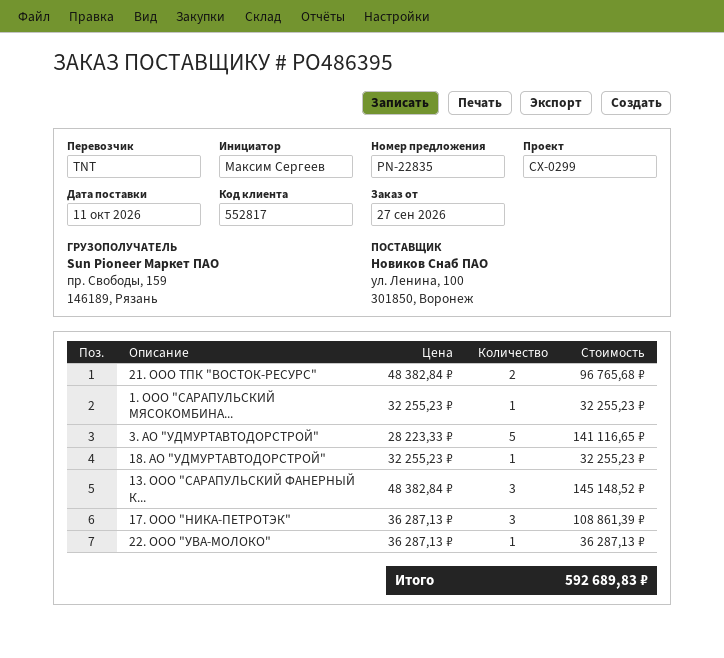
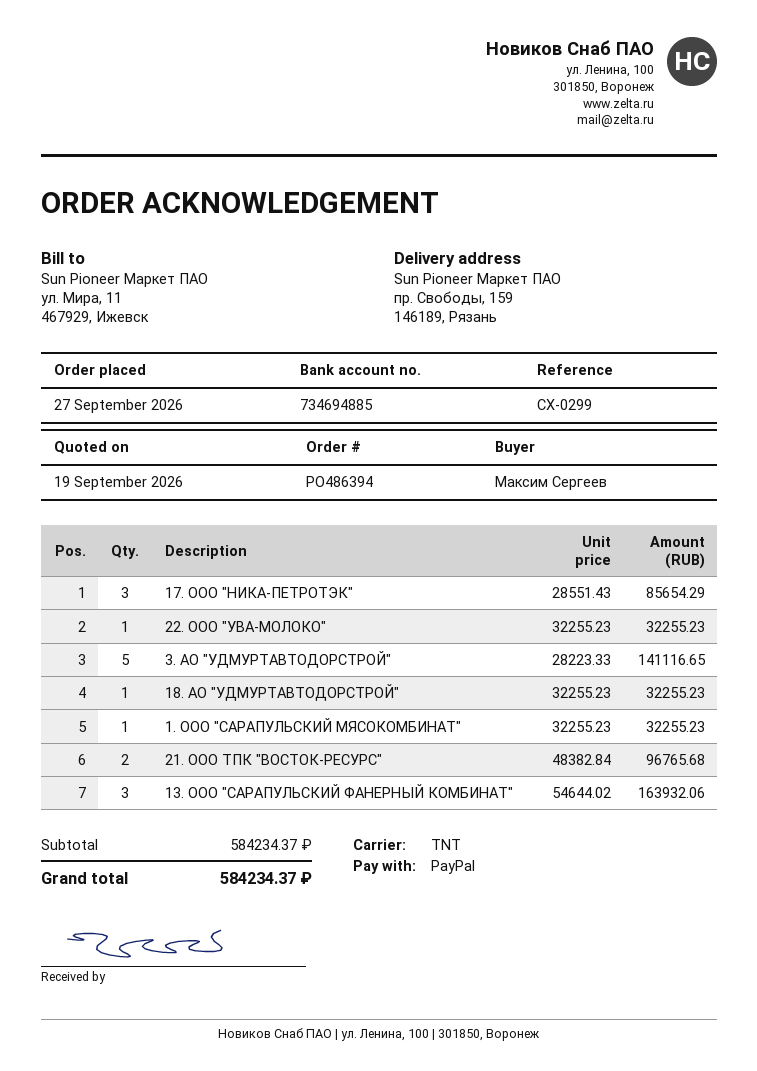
order number: PO486395 -> PO486394
13. ООО "САРАПУЛЬСКИЙ ФАНЕРНЫЙ К...: 3 x 48382.84 = 145148.52 -> 3 x 54644.02 = 163932.06
17. ООО "НИКА-ПЕТРОТЭК": 3 x 36287.13 = 108861.39 -> 3 x 28551.43 = 85654.29
22. ООО "УВА-МОЛОКО": 1 x 36287.13 = 36287.13 -> 1 x 32255.23 = 32255.23
total: 592689.83 -> 584234.37

